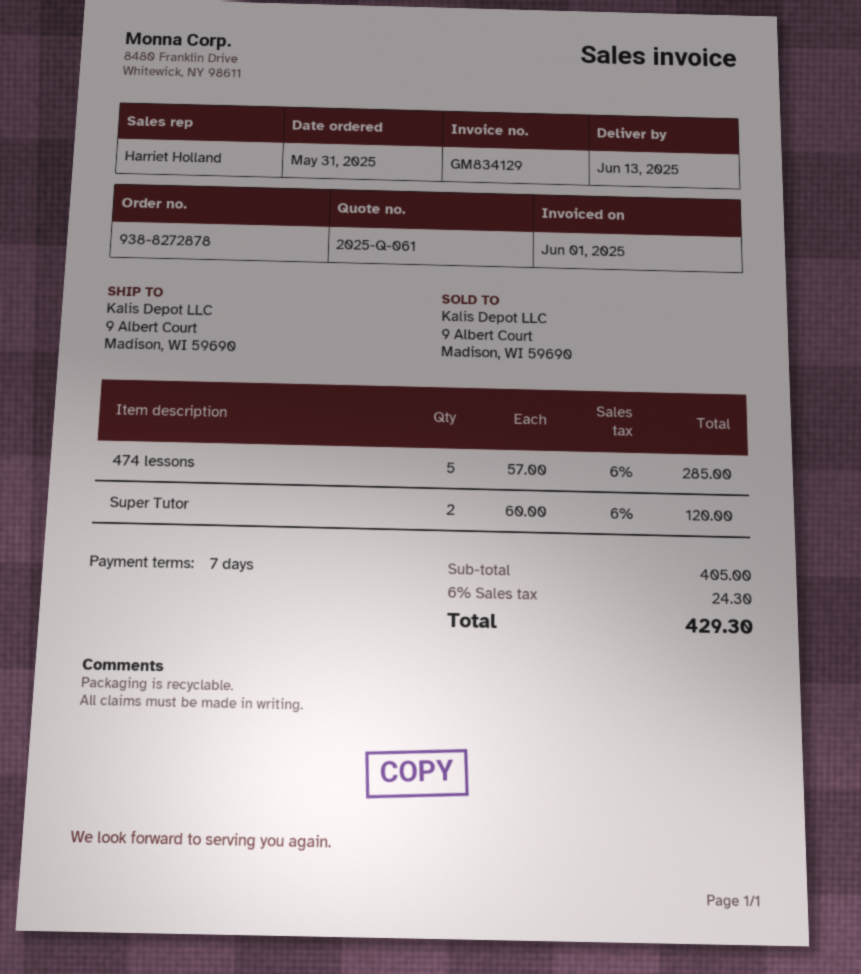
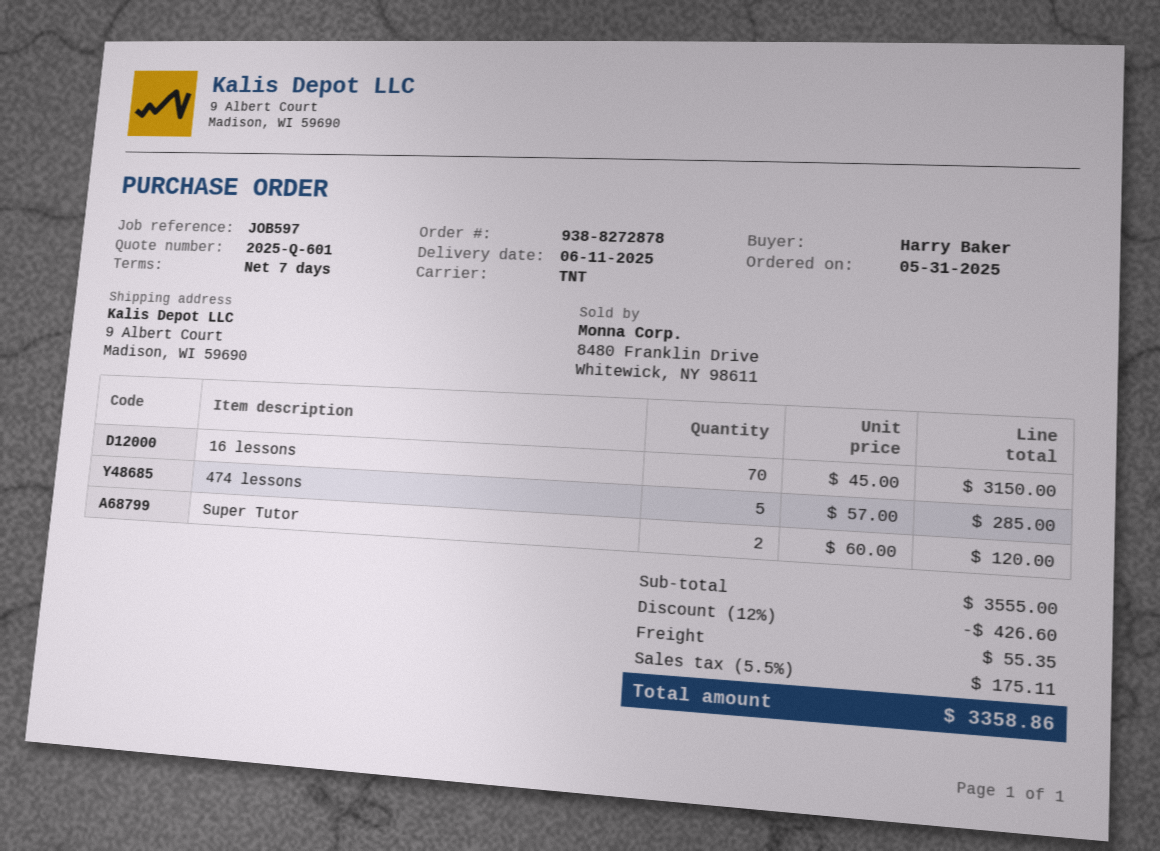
quote number: 2025-Q-061 -> 2025-Q-601
delivery date: 2025-06-13 -> 2025-06-11
16 lessons: none -> 70 x 45.00 = 3150.00
subtotal: 405.00 -> 3555.00
discount: none -> 12% = 426.60
shipping: none -> 55.35
tax: 6% = 24.30 -> 5.5% = 175.11
total: 429.30 -> 3358.86

